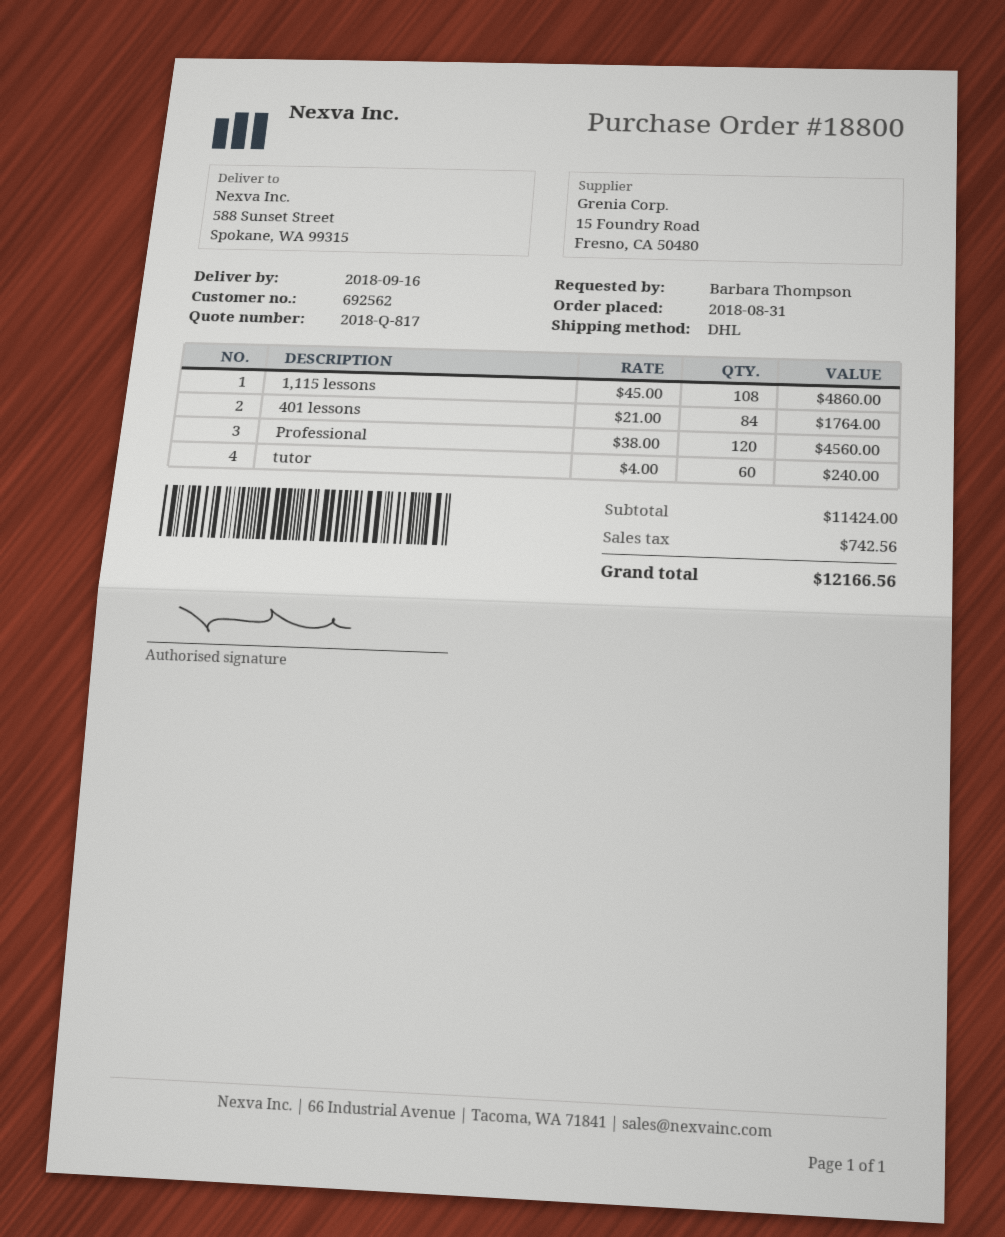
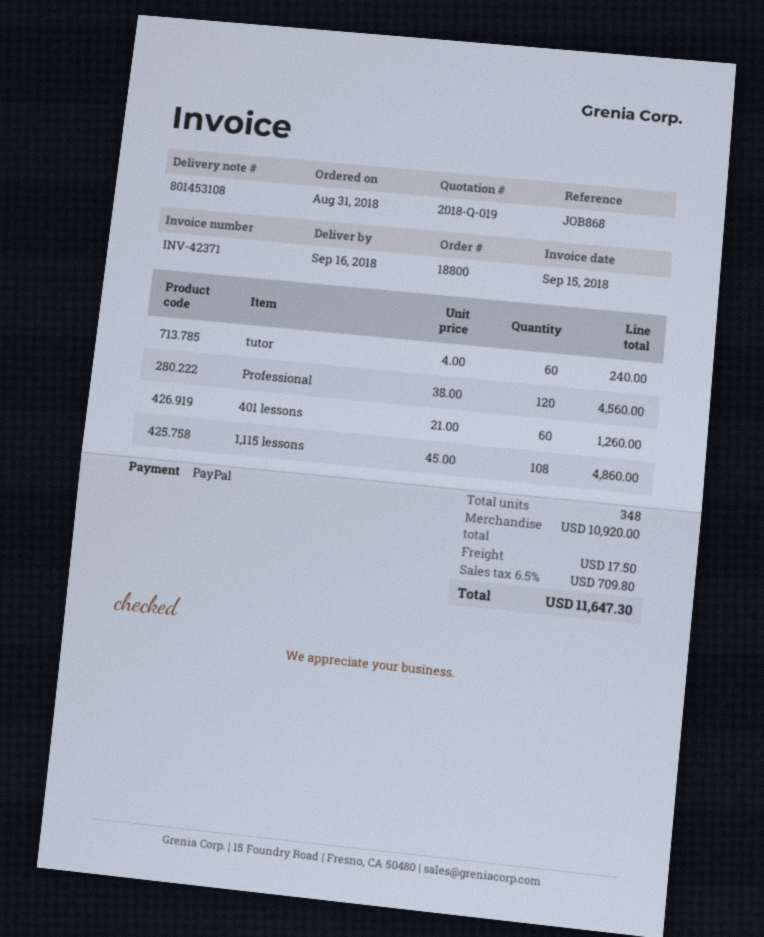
quote number: 2018-Q-817 -> 2018-Q-019
401 lessons: 84 x 21.00 = 1764.00 -> 60 x 21.00 = 1260.00
subtotal: 11424.00 -> 10920.00
shipping: none -> 17.50
tax: 742.56 -> 709.80
total: 12166.56 -> 11647.30

